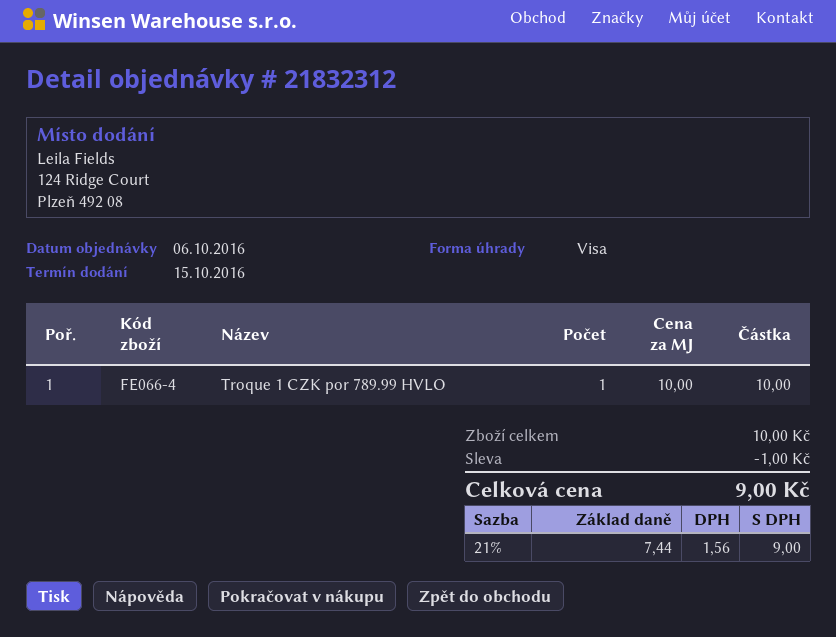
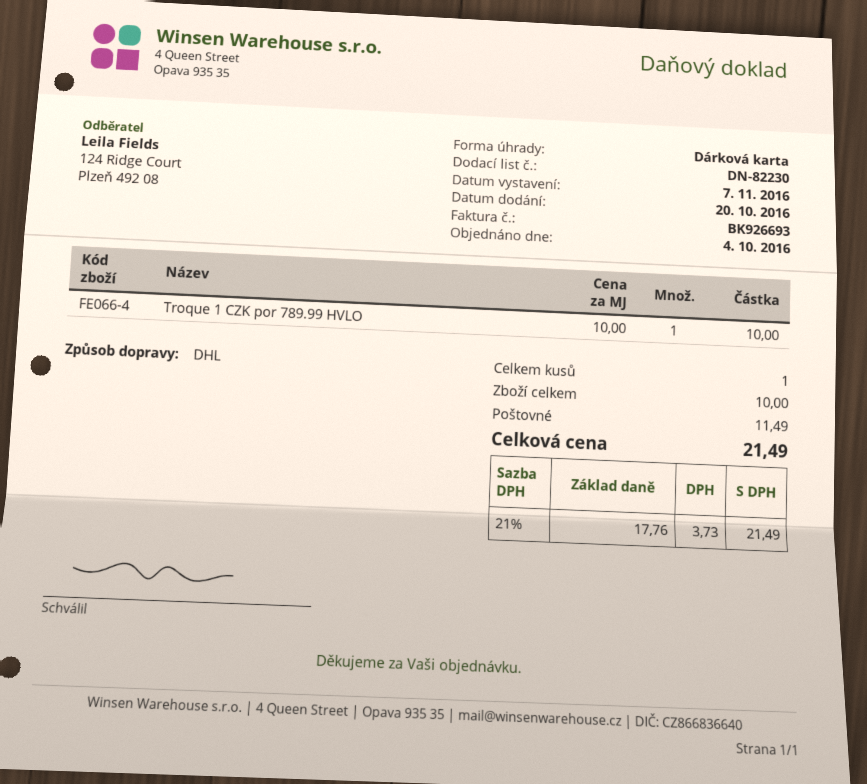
order date: 2016-10-06 -> 2016-10-04
delivery date: 2016-10-15 -> 2016-10-20
payment method: Visa -> gift card
discount: 1.00 -> none
shipping: none -> 11.49
net: 7.44 -> 17.76
tax: 21% = 1.56 -> 21% = 3.73
total: 9.00 -> 21.49

